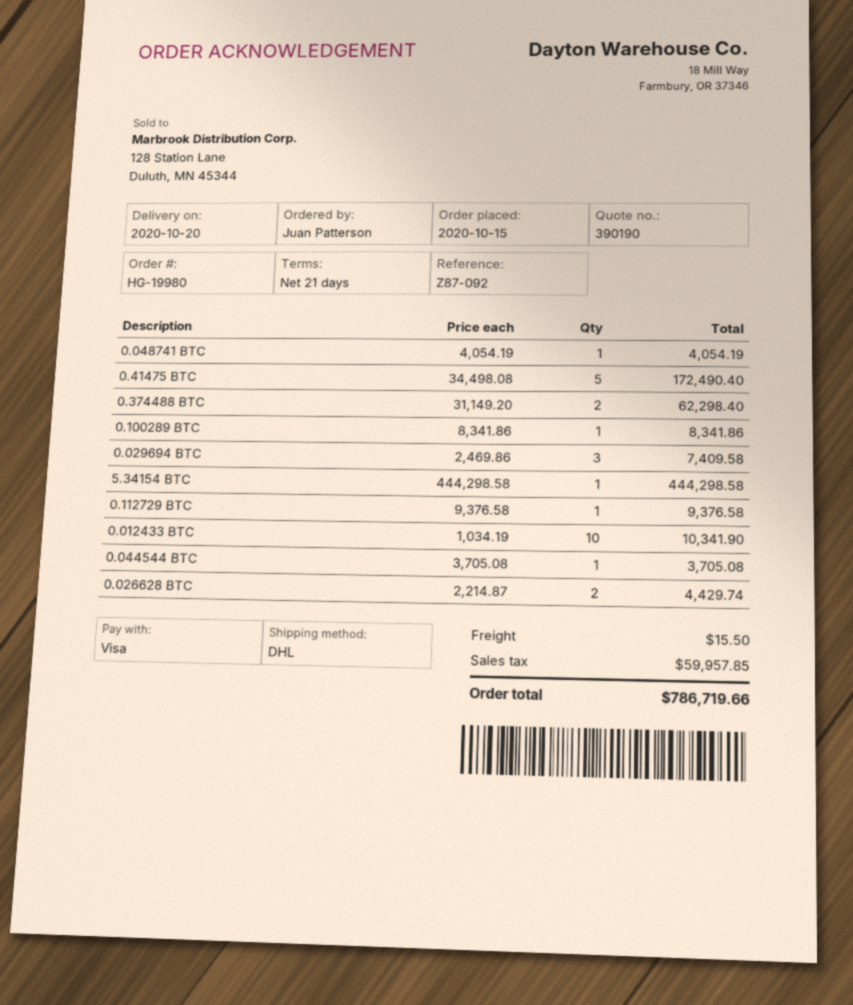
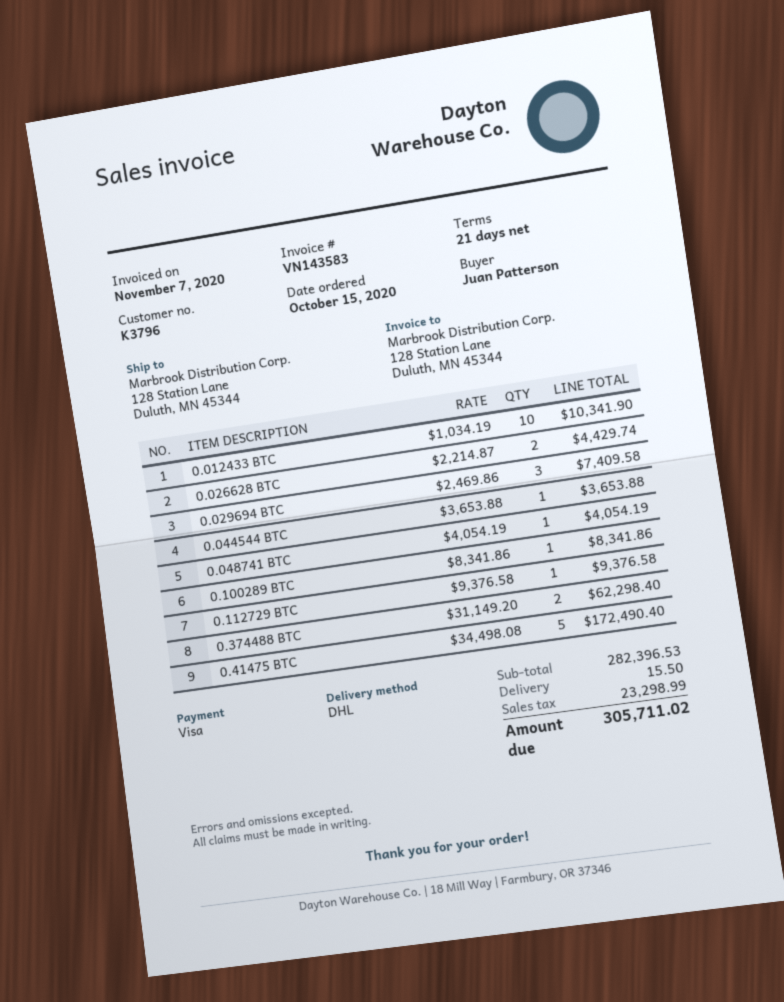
5.34154 BTC: 1 x 444298.58 = 444298.58 -> none
0.044544 BTC: 1 x 3705.08 = 3705.08 -> 1 x 3653.88 = 3653.88
tax: 59957.85 -> 23298.99
total: 786719.66 -> 305711.02

